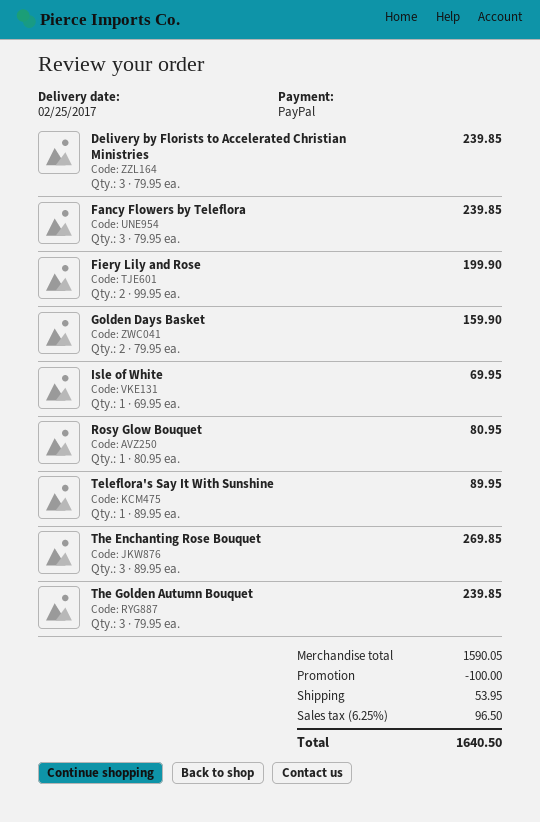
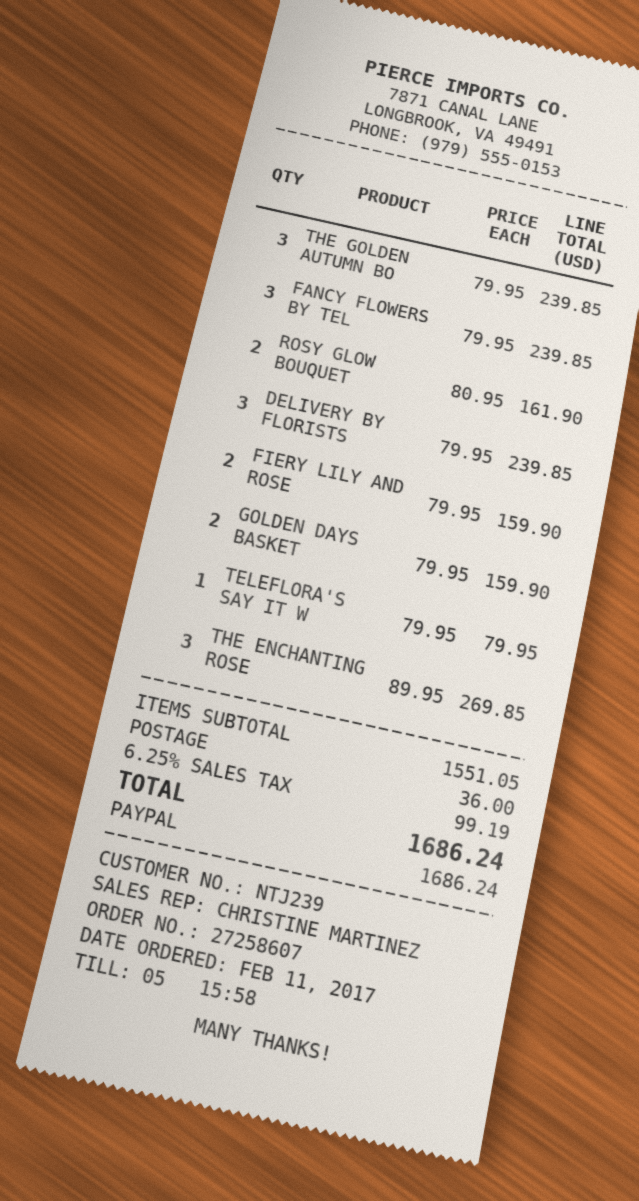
Fiery Lily and Rose: 2 x 99.95 = 199.90 -> 2 x 79.95 = 159.90
Isle of White: 1 x 69.95 = 69.95 -> none
Rosy Glow Bouquet: 1 x 80.95 = 80.95 -> 2 x 80.95 = 161.90
Teleflora's Say It With Sunshine: 1 x 89.95 = 89.95 -> 1 x 79.95 = 79.95
subtotal: 1590.05 -> 1551.05
discount: 100.00 -> none
shipping: 53.95 -> 36.00
tax: 6.25% = 96.50 -> 6.25% = 99.19
total: 1640.50 -> 1686.24

